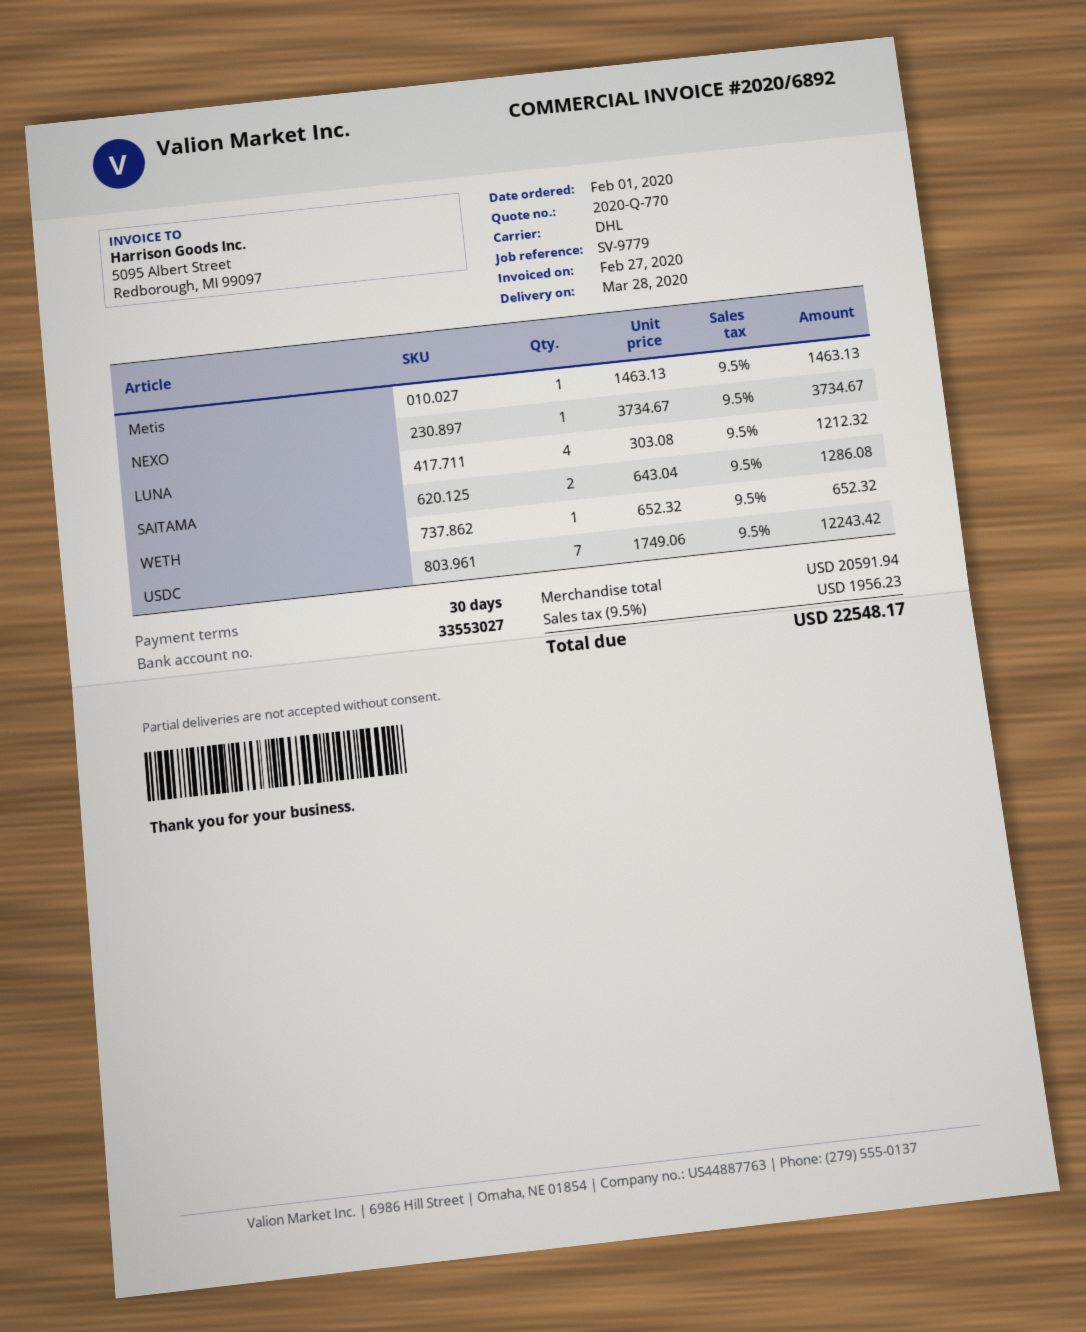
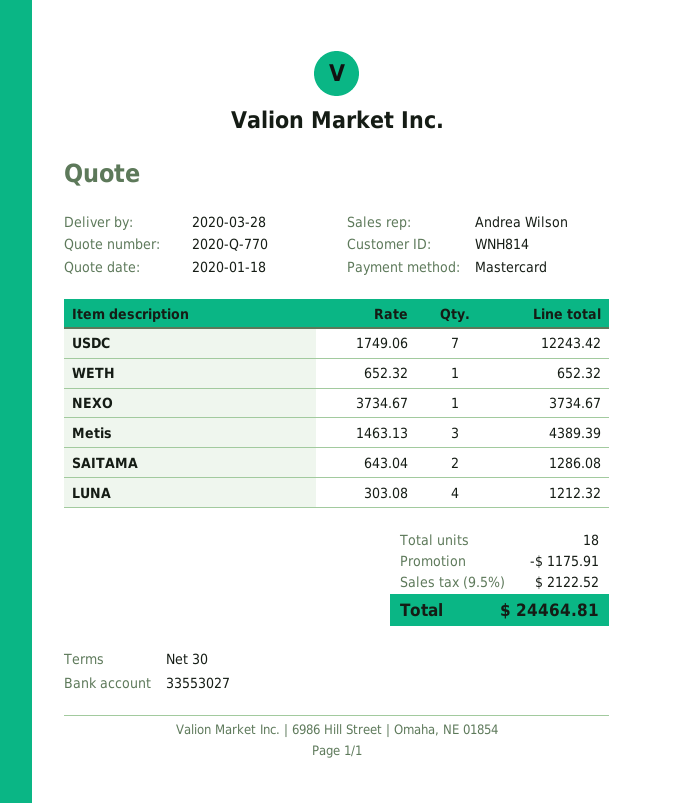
Metis: 1 x 1463.13 = 1463.13 -> 3 x 1463.13 = 4389.39
discount: none -> 1175.91
tax: 9.5% = 1956.23 -> 9.5% = 2122.52
total: 22548.17 -> 24464.81

